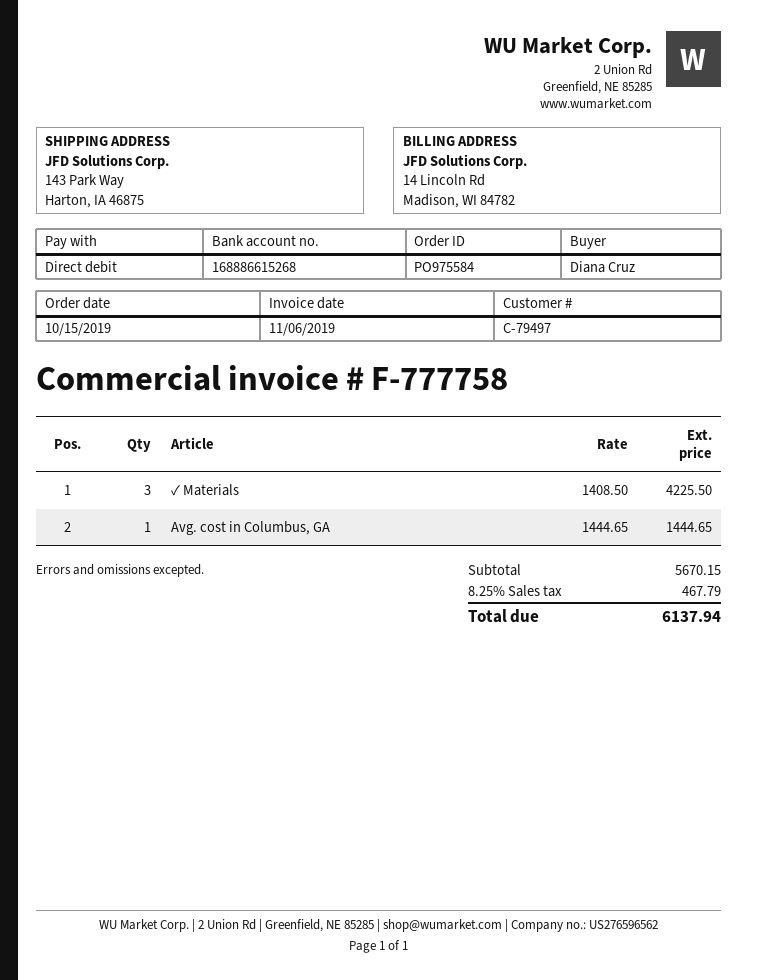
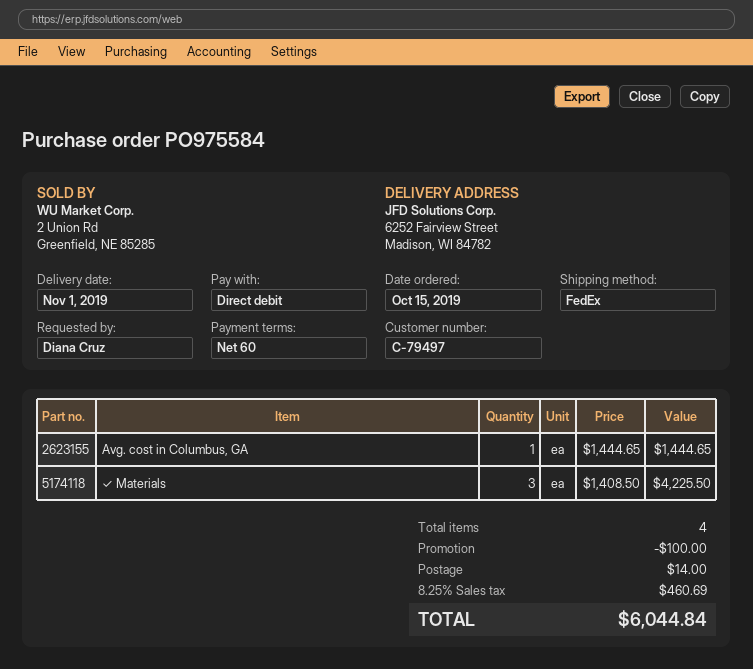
ship to: 143 Park Way, Harton, IA 46875 -> 6252 Fairview Street, Madison, WI 84782
discount: none -> 100.00
shipping: none -> 14.00
tax: 8.25% = 467.79 -> 8.25% = 460.69
total: 6137.94 -> 6044.84

